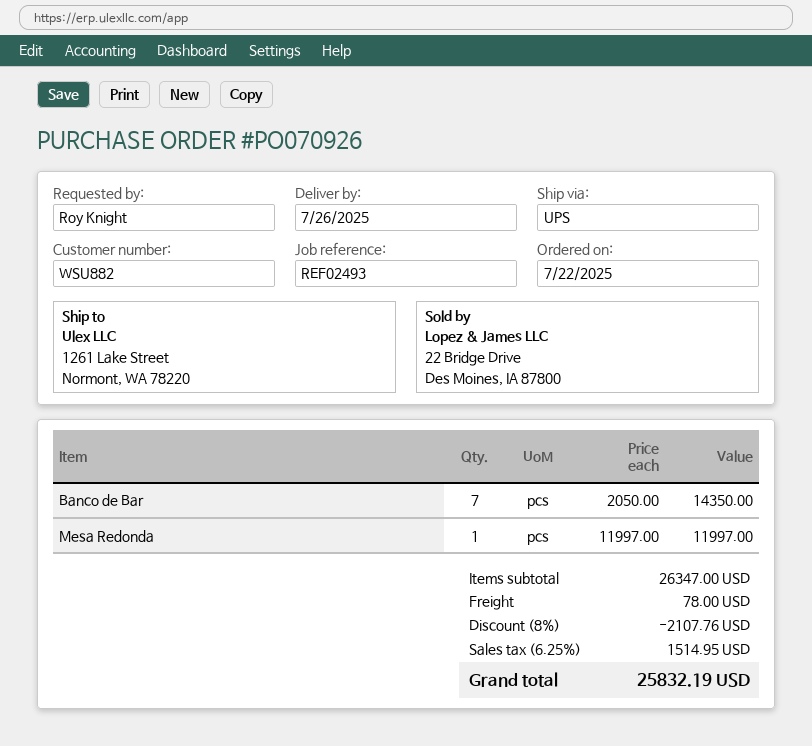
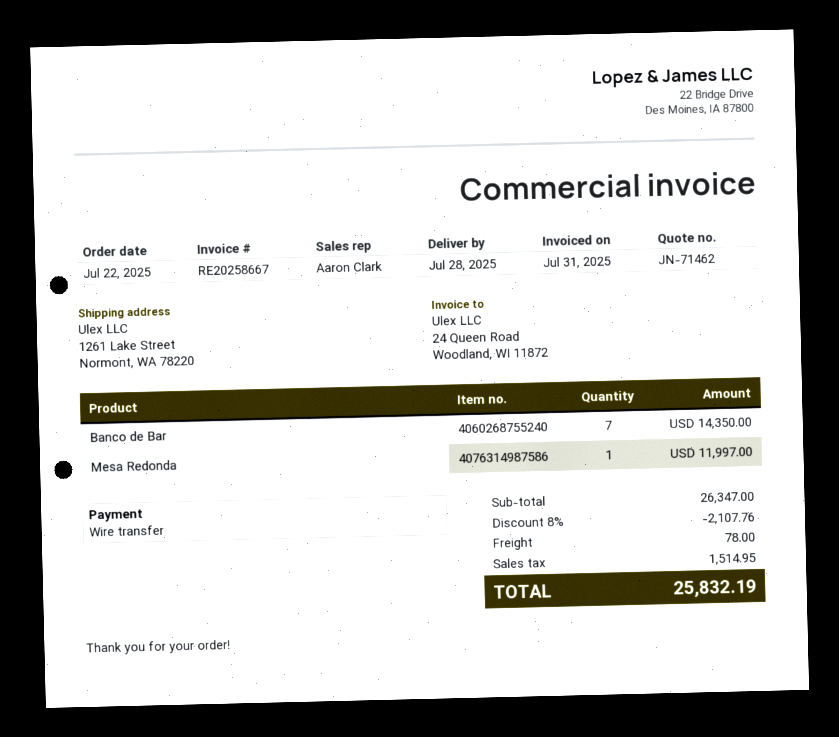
delivery date: 2025-07-26 -> 2025-07-28

